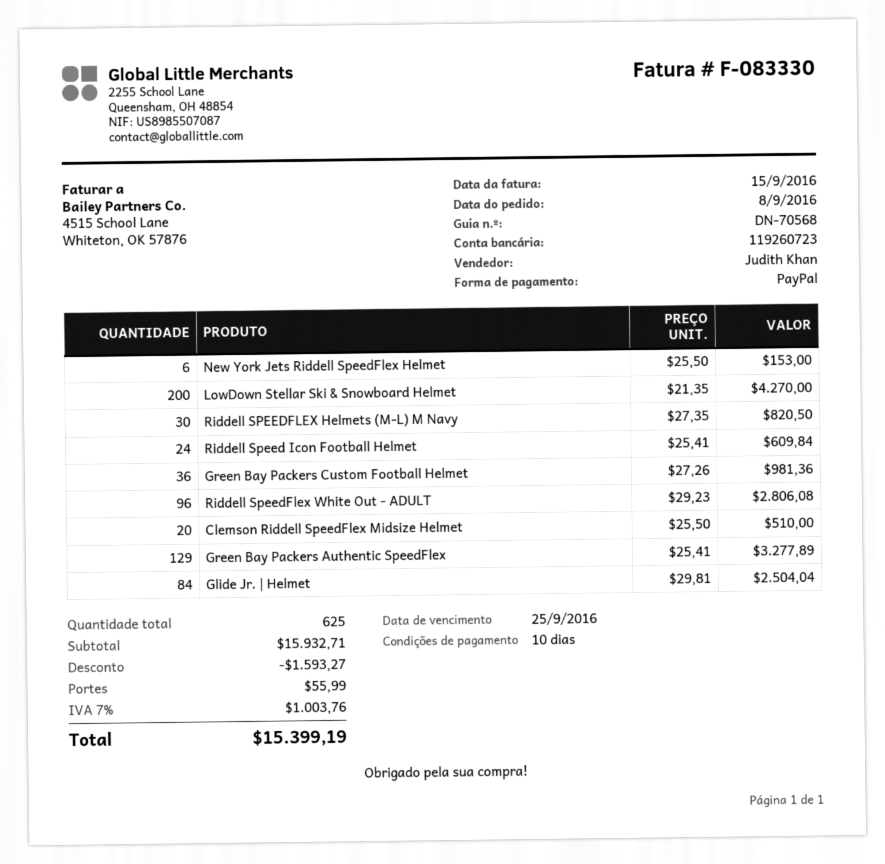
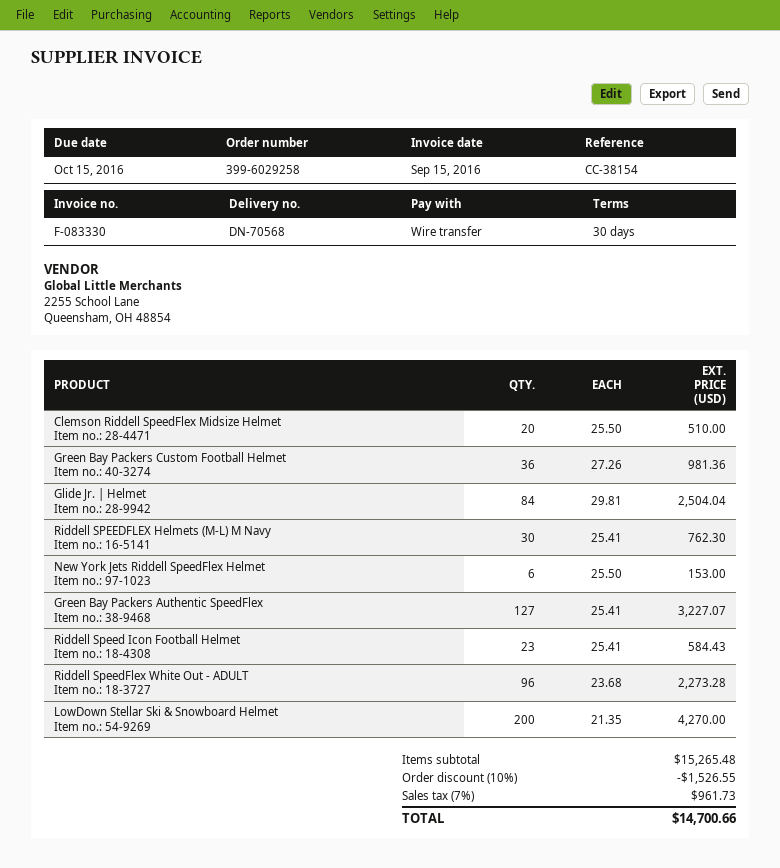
payment terms: 10 days -> 30 days
due date: 2016-09-25 -> 2016-10-15
payment method: PayPal -> bank transfer
Riddell SPEEDFLEX Helmets (M-L) M Navy: 30 x 27.35 = 820.50 -> 30 x 25.41 = 762.30
Riddell Speed Icon Football Helmet: 24 x 25.41 = 609.84 -> 23 x 25.41 = 584.43
Riddell SpeedFlex White Out - ADULT: 96 x 29.23 = 2806.08 -> 96 x 23.68 = 2273.28
Green Bay Packers Authentic SpeedFlex: 129 x 25.41 = 3277.89 -> 127 x 25.41 = 3227.07
subtotal: 15932.71 -> 15265.48
discount: 1593.27 -> 1526.55
shipping: 55.99 -> none
tax: 7% = 1003.76 -> 7% = 961.73
total: 15399.19 -> 14700.66

